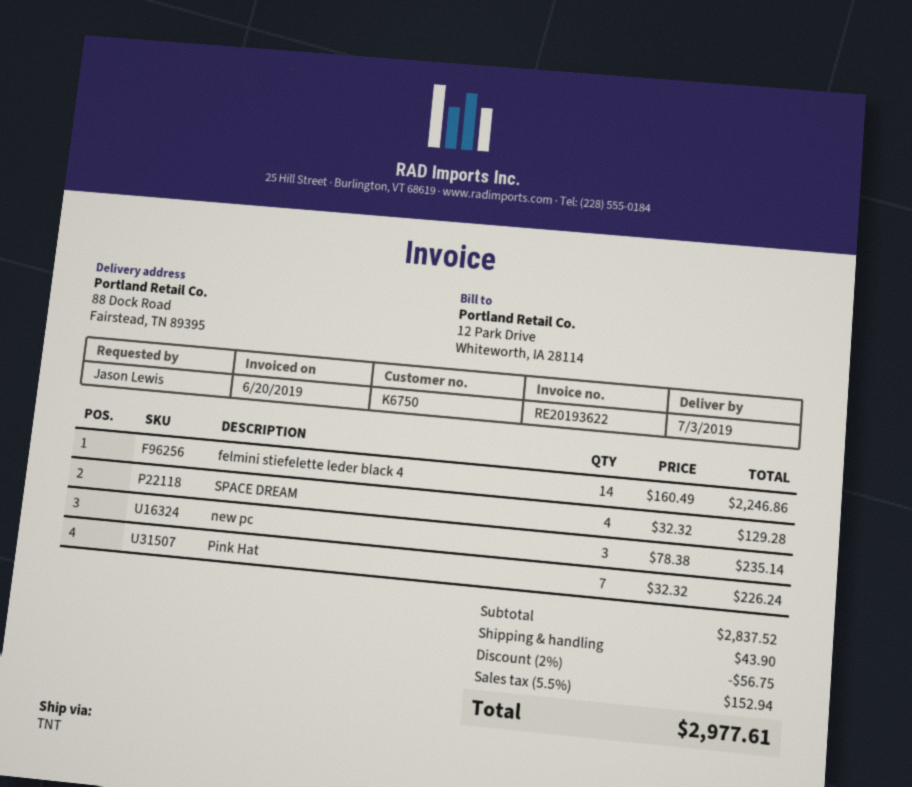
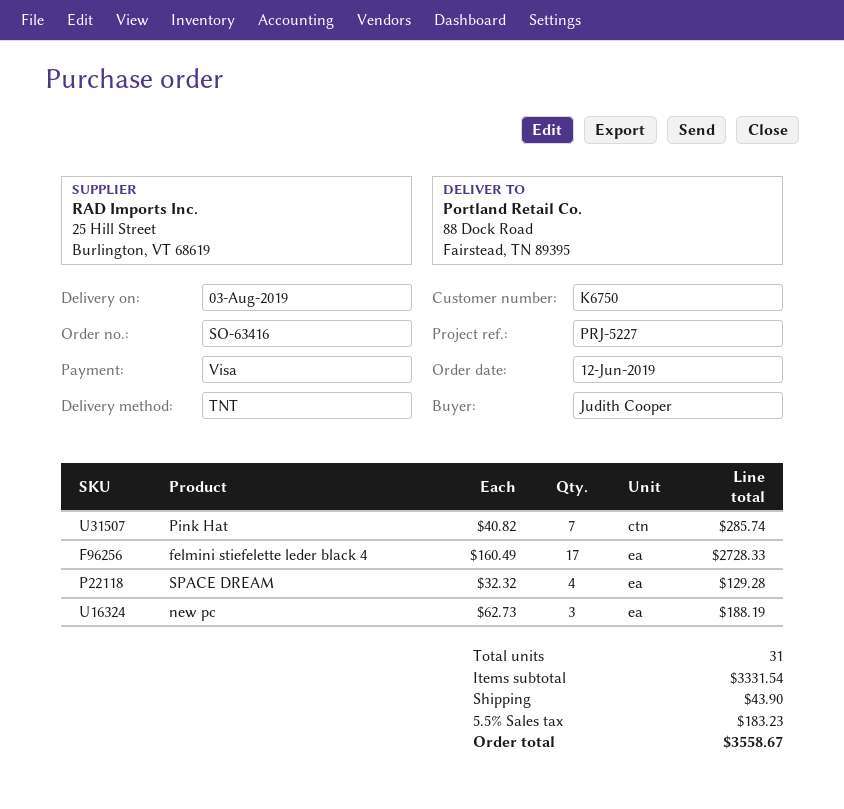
delivery date: 2019-07-03 -> 2019-08-03
ordered by: Jason Lewis -> Judith Cooper
felmini stiefelette leder black 4: 14 x 160.49 = 2246.86 -> 17 x 160.49 = 2728.33
new pc: 3 x 78.38 = 235.14 -> 3 x 62.73 = 188.19
Pink Hat: 7 x 32.32 = 226.24 -> 7 x 40.82 = 285.74
subtotal: 2837.52 -> 3331.54
discount: 2% = 56.75 -> none
tax: 5.5% = 152.94 -> 5.5% = 183.23
total: 2977.61 -> 3558.67

